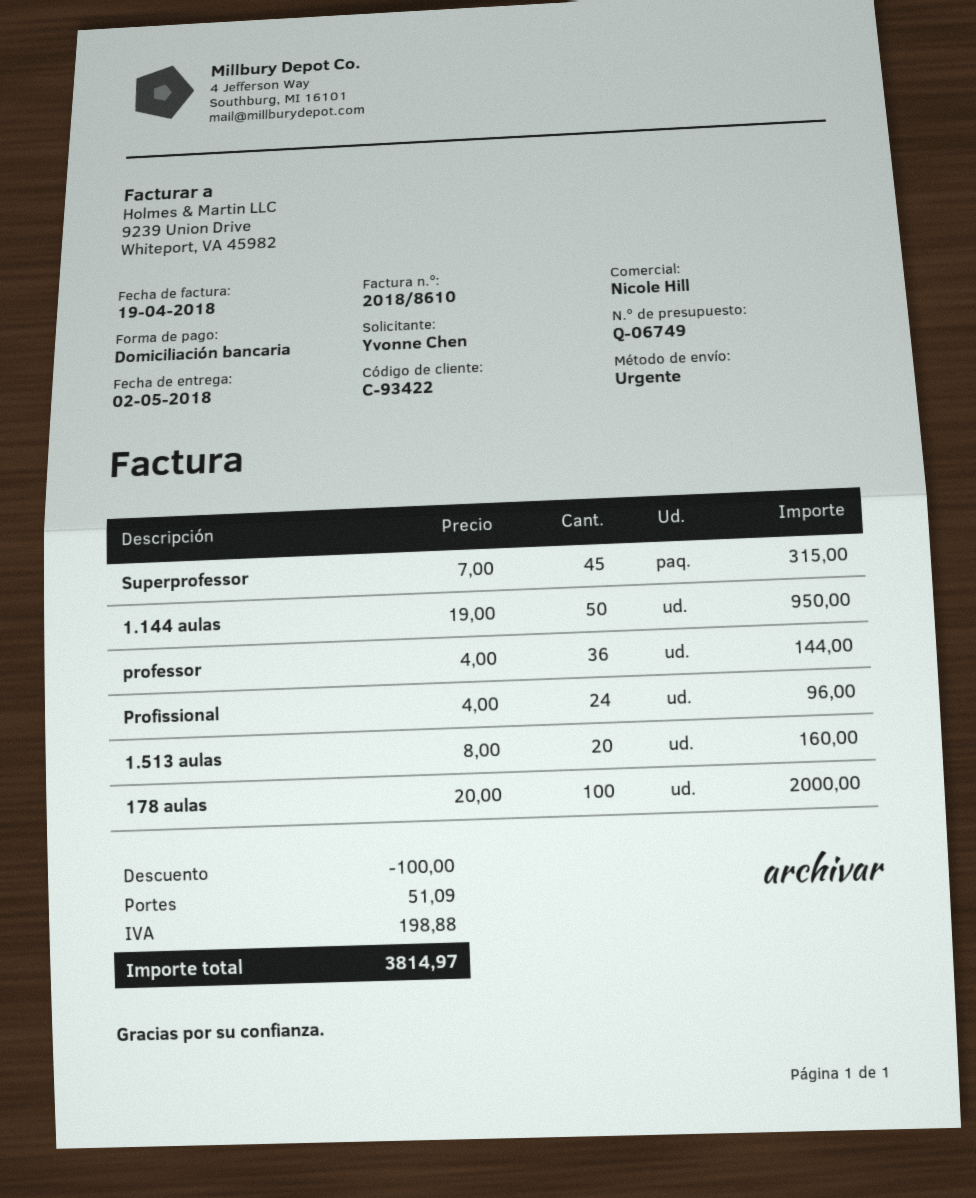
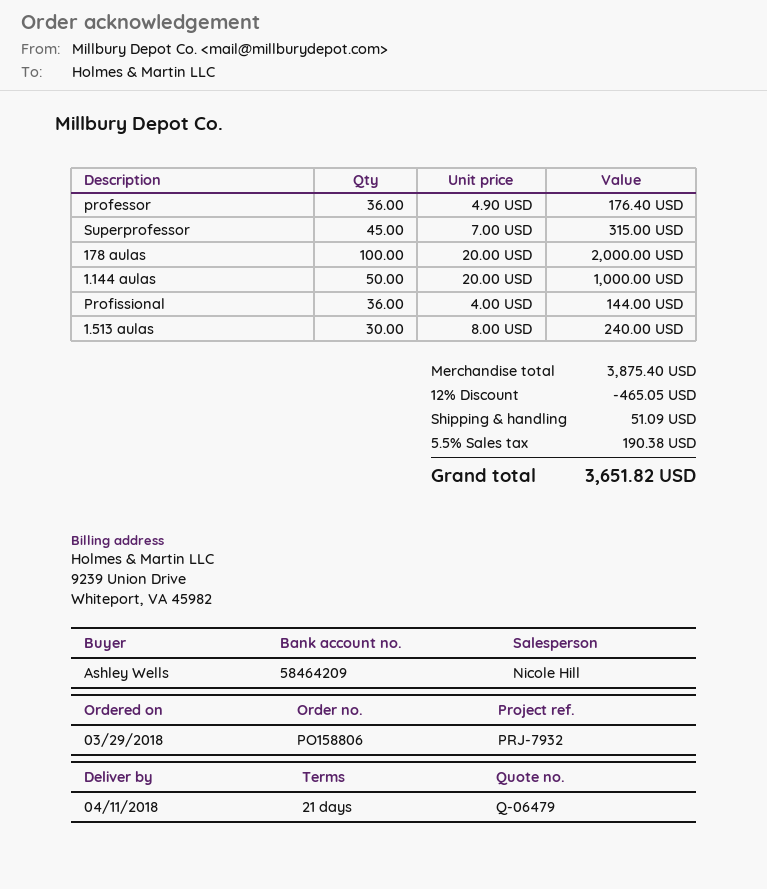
quote number: Q-06749 -> Q-06479
delivery date: 2018-05-02 -> 2018-04-11
ordered by: Yvonne Chen -> Ashley Wells
1.144 aulas: 50 x 19.00 = 950.00 -> 50 x 20.00 = 1000.00
professor: 36 x 4.00 = 144.00 -> 36 x 4.90 = 176.40
Profissional: 24 x 4.00 = 96.00 -> 36 x 4.00 = 144.00
1.513 aulas: 20 x 8.00 = 160.00 -> 30 x 8.00 = 240.00
discount: 100.00 -> 465.05
tax: 198.88 -> 190.38
total: 3814.97 -> 3651.82

